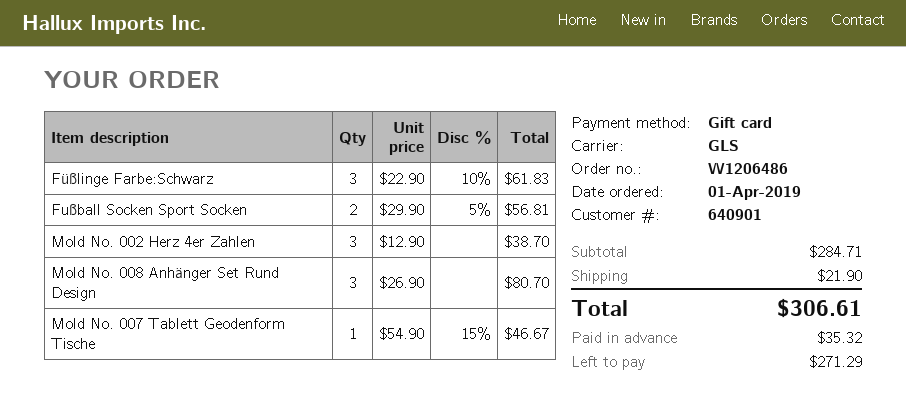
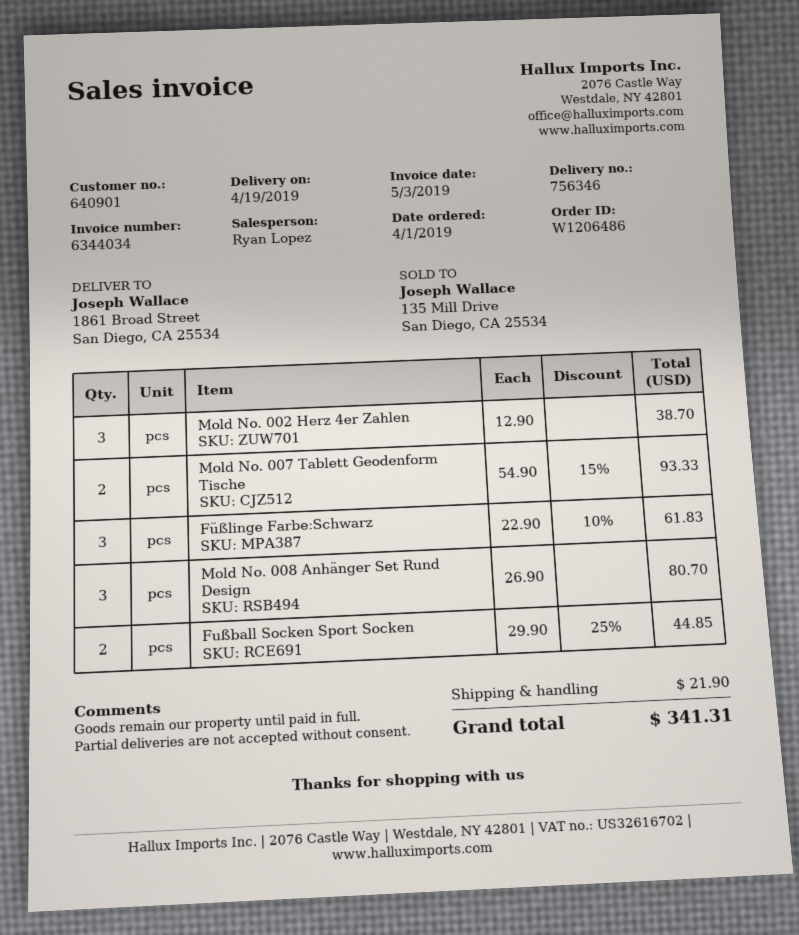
Fußball Socken Sport Socken: 2 x 29.90 - 5% = 56.81 -> 2 x 29.90 - 25% = 44.85
Mold No. 007 Tablett Geodenform Tische: 1 x 54.90 - 15% = 46.67 -> 2 x 54.90 - 15% = 93.33
total: 306.61 -> 341.31

